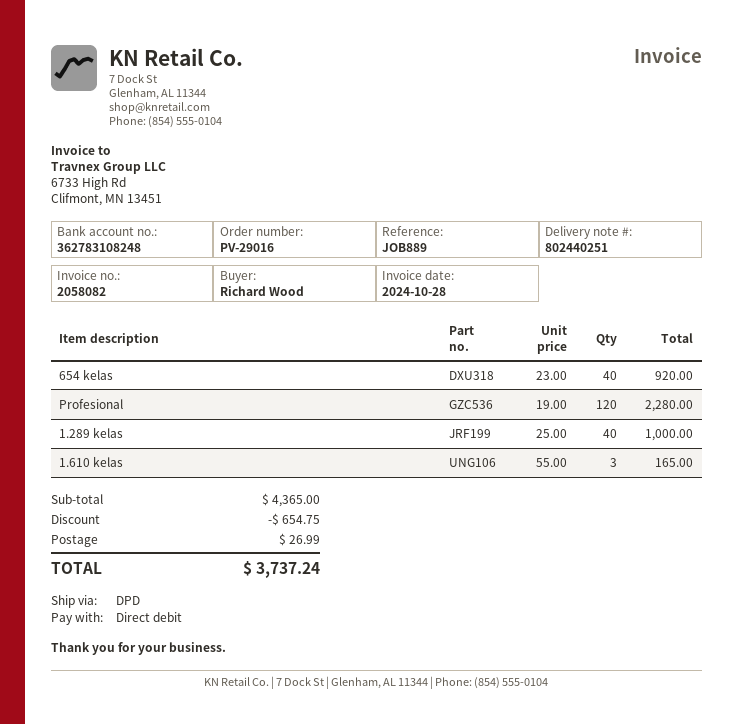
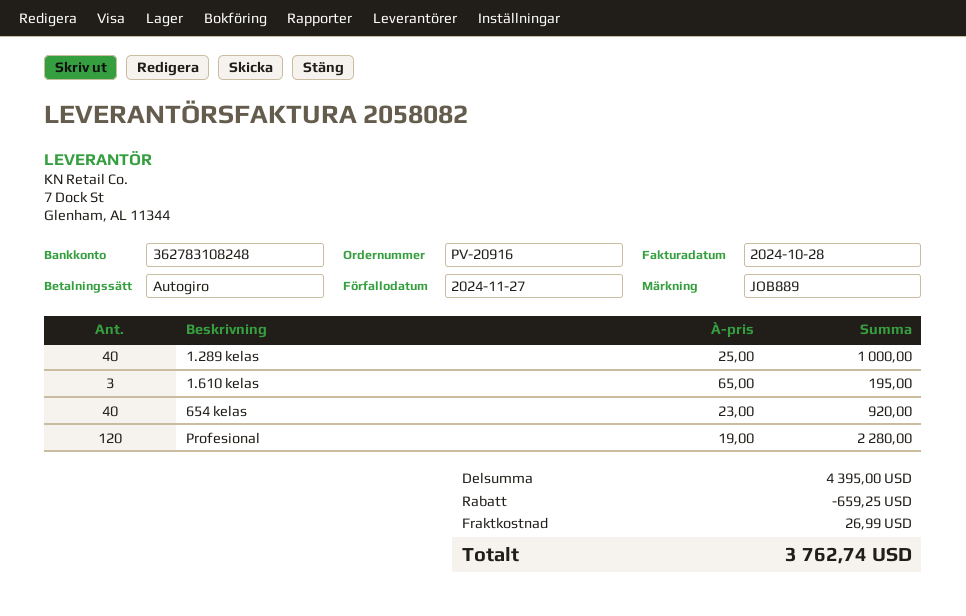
order number: PV-29016 -> PV-20916
1.610 kelas: 3 x 55.00 = 165.00 -> 3 x 65.00 = 195.00
subtotal: 4365.00 -> 4395.00
discount: 654.75 -> 659.25
total: 3737.24 -> 3762.74

